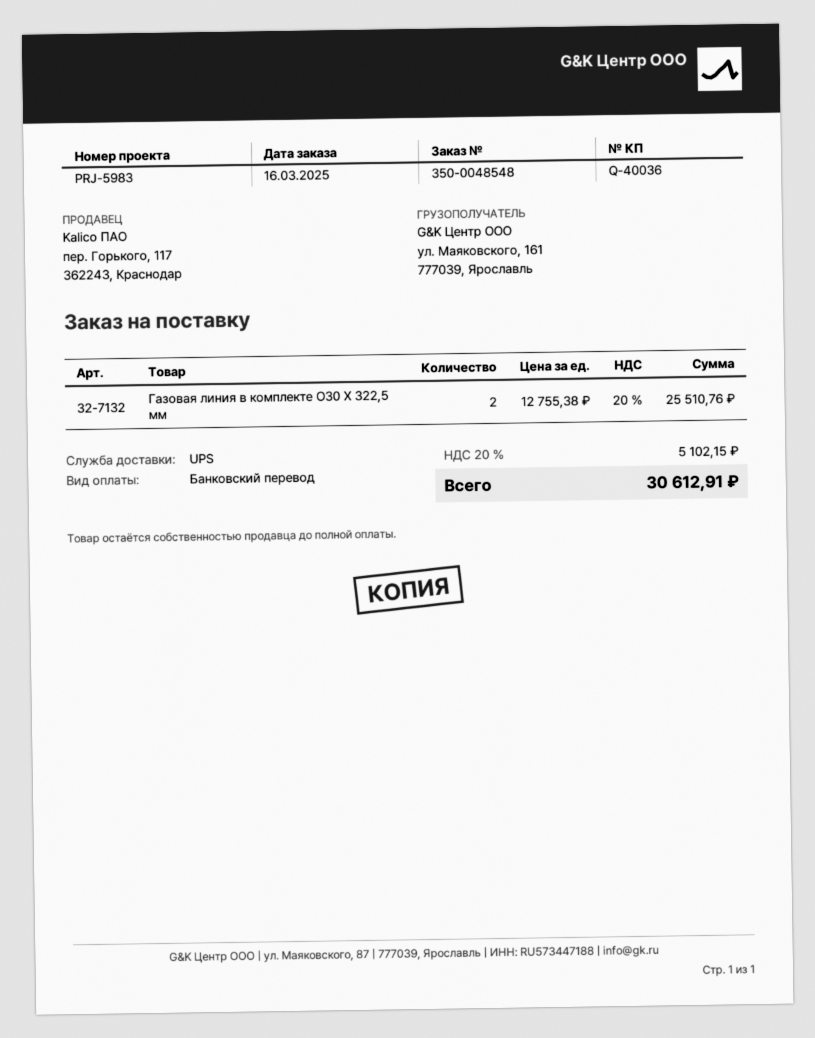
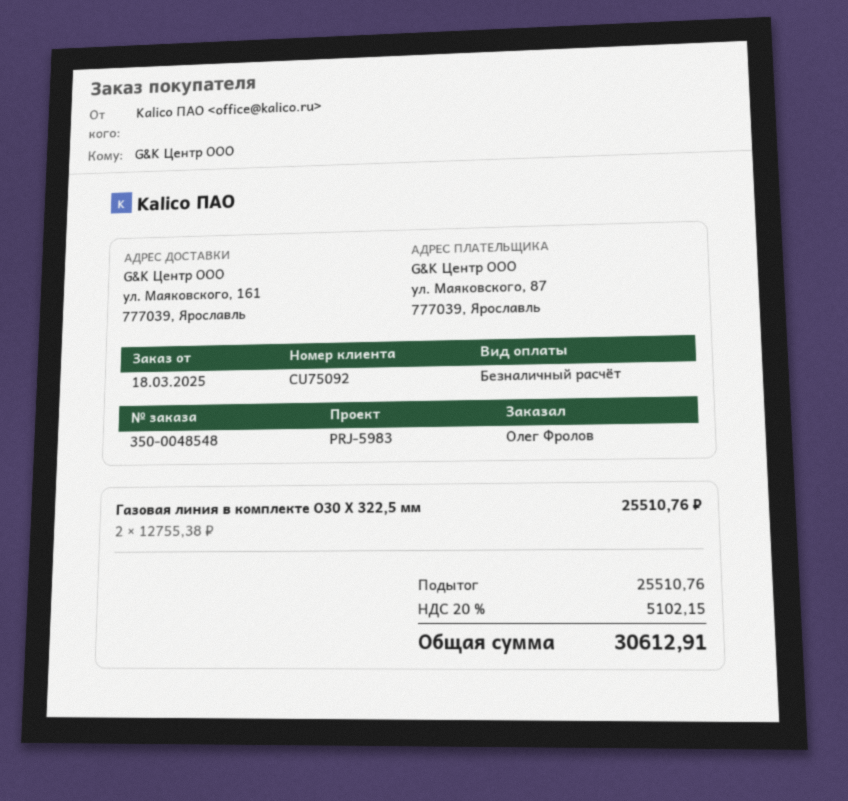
order date: 2025-03-16 -> 2025-03-18

